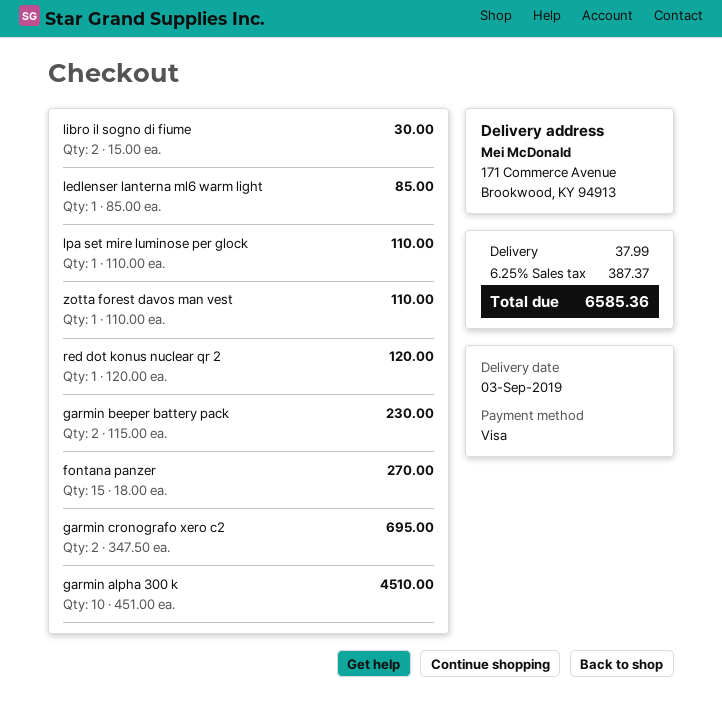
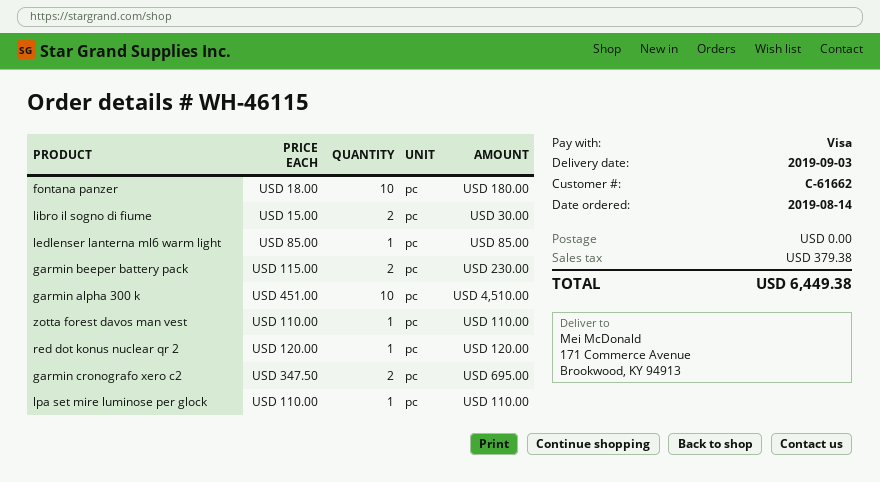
fontana panzer: 15 x 18.00 = 270.00 -> 10 x 18.00 = 180.00
shipping: 37.99 -> 0.00
tax: 387.37 -> 379.38
total: 6585.36 -> 6449.38

